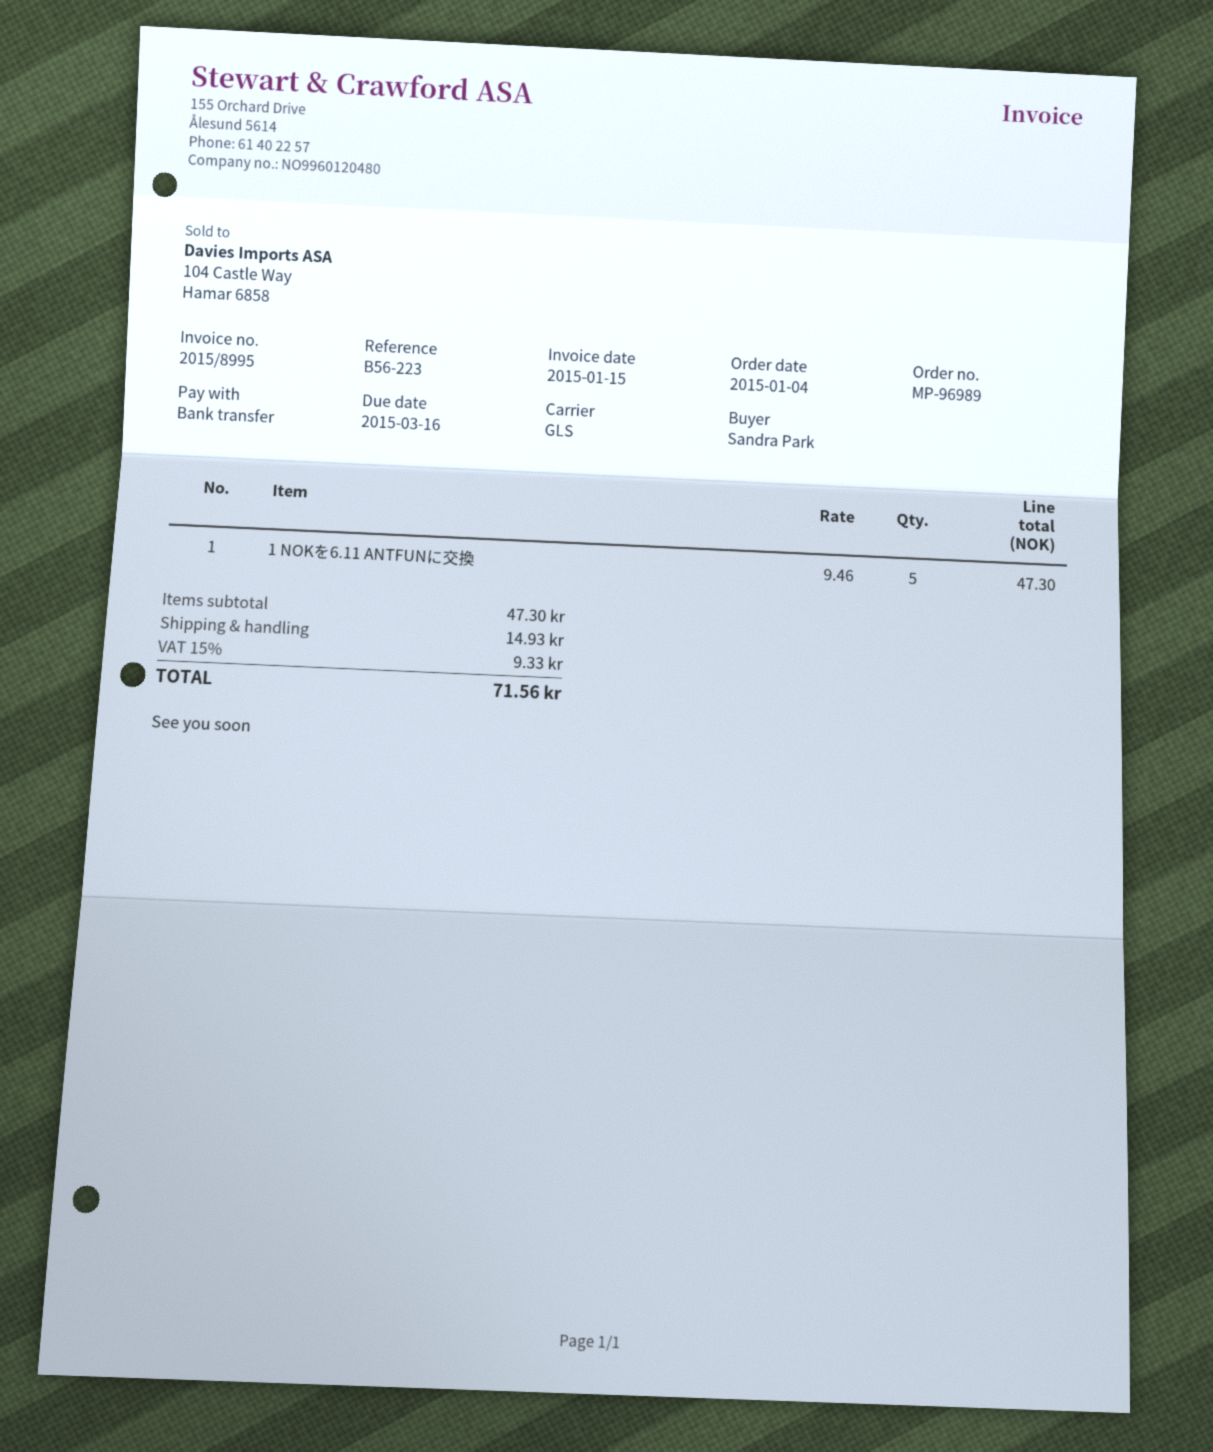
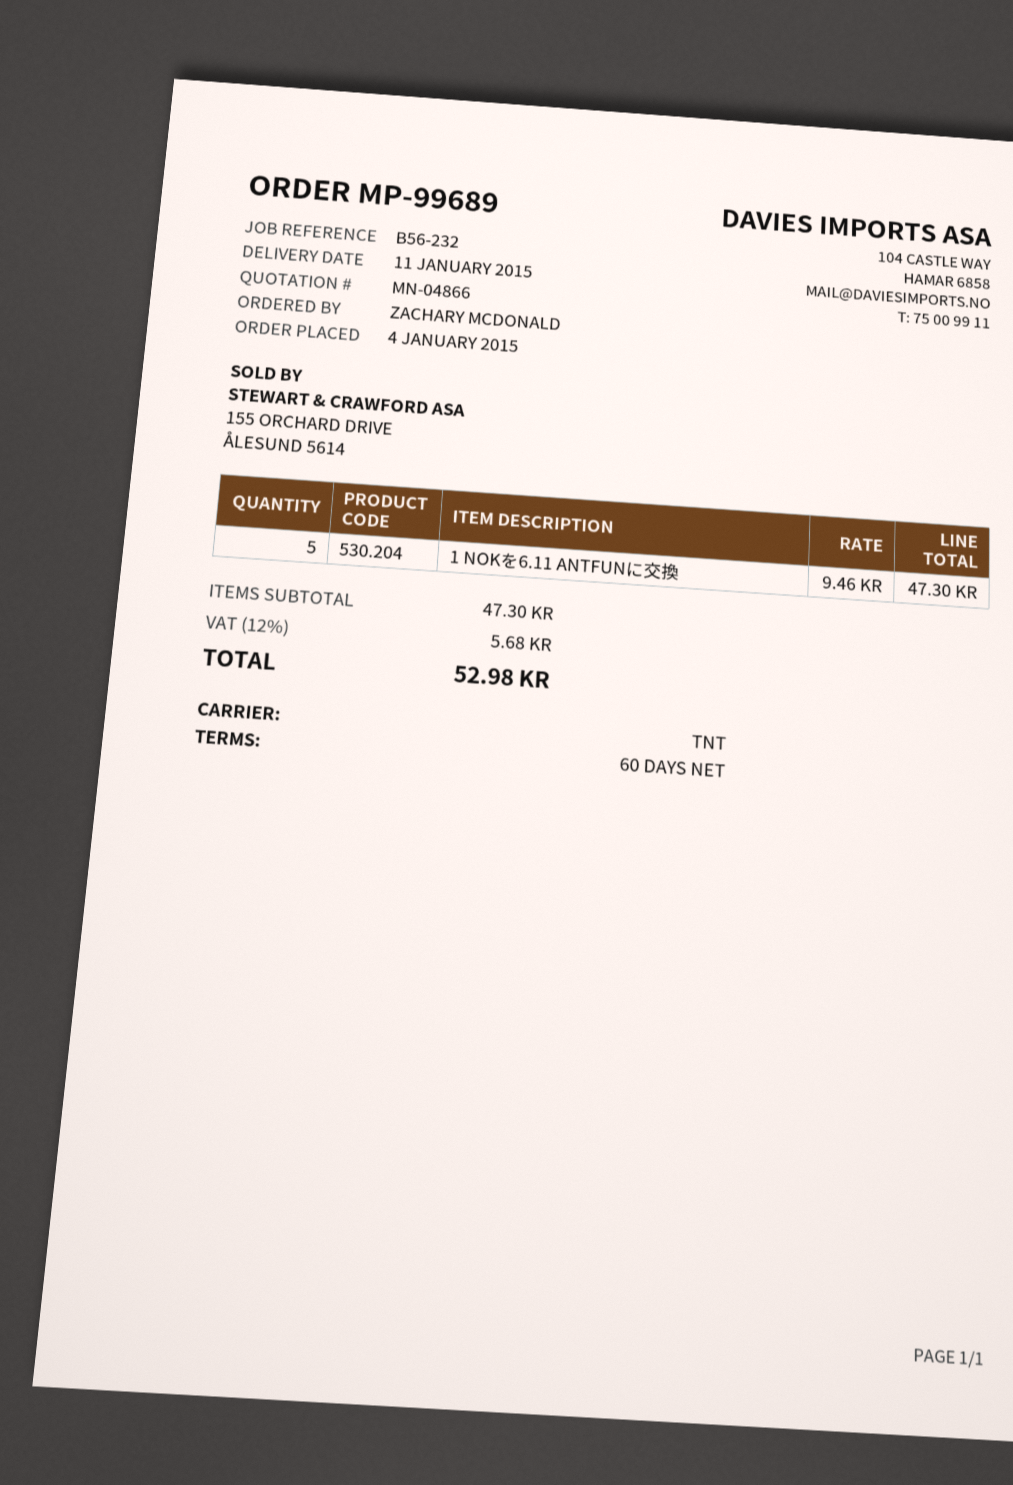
order number: MP-96989 -> MP-99689
reference: B56-223 -> B56-232
ordered by: Sandra Park -> ZACHARY MCDONALD
shipping method: GLS -> TNT
shipping: 14.93 -> none
tax: 15% = 9.33 -> 12% = 5.68
total: 71.56 -> 52.98

